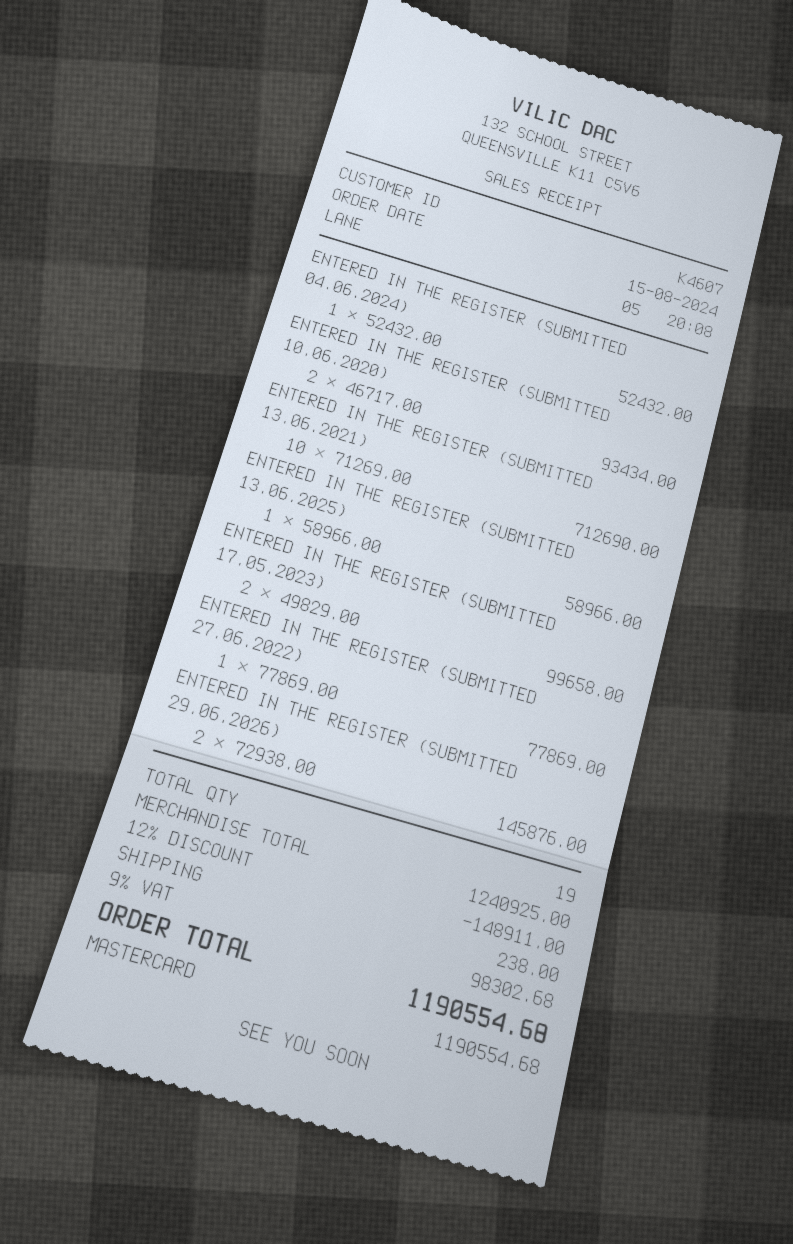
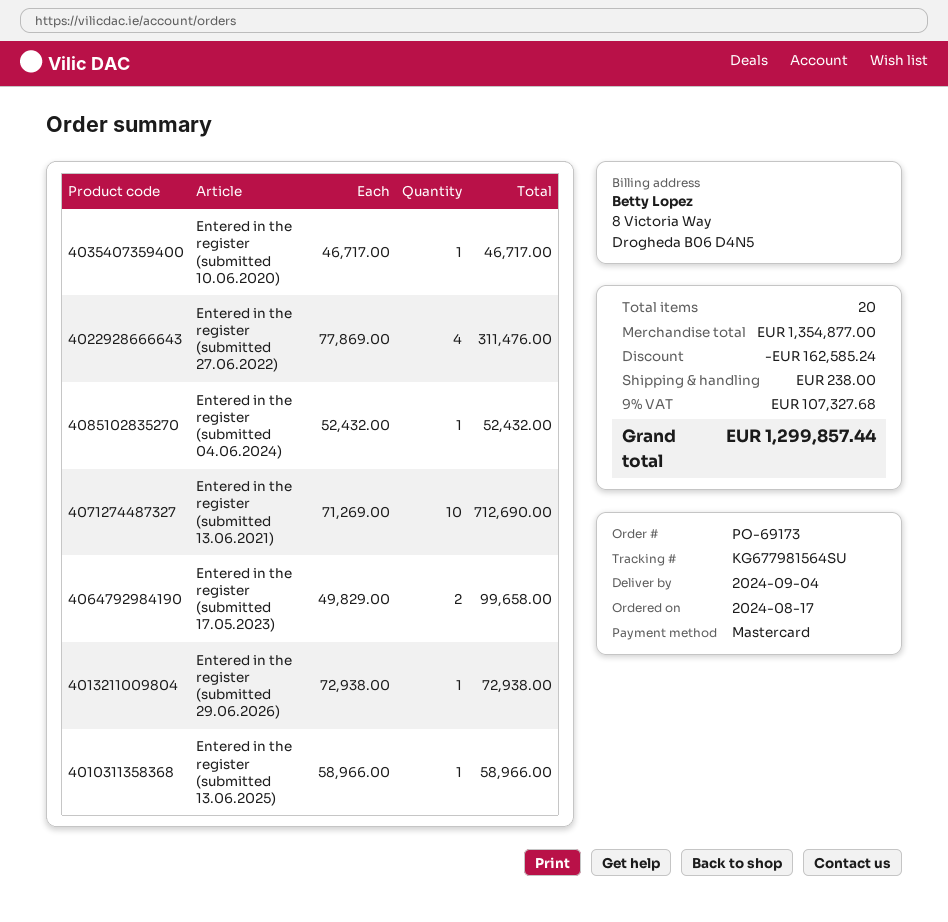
order date: 2024-08-15 -> 2024-08-17
ENTERED IN THE REGISTER (SUBMITTED 10.06.2020): 2 x 46717.00 = 93434.00 -> 1 x 46717.00 = 46717.00
ENTERED IN THE REGISTER (SUBMITTED 27.06.2022): 1 x 77869.00 = 77869.00 -> 4 x 77869.00 = 311476.00
ENTERED IN THE REGISTER (SUBMITTED 29.06.2026): 2 x 72938.00 = 145876.00 -> 1 x 72938.00 = 72938.00
total quantity: 19 -> 20
subtotal: 1240925.00 -> 1354877.00
discount: 148911.00 -> 162585.24
tax: 9% = 98302.68 -> 9% = 107327.68
total: 1190554.68 -> 1299857.44

